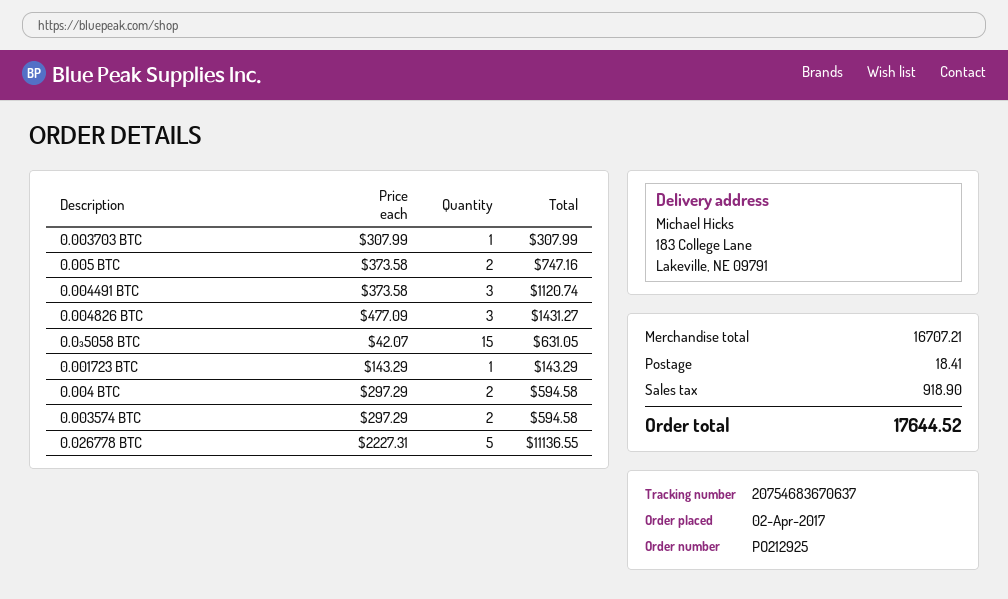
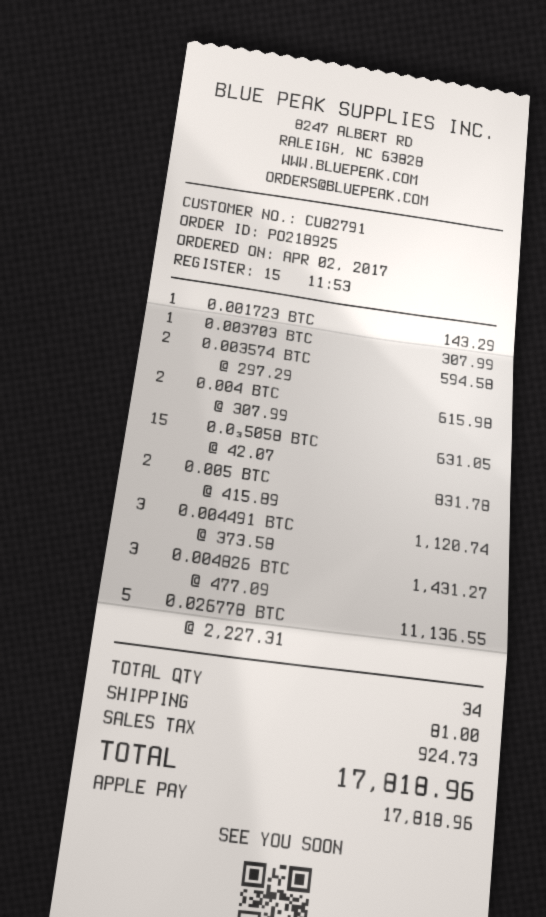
order number: PO212925 -> PO218925
0.005 BTC: 2 x 373.58 = 747.16 -> 2 x 415.89 = 831.78
0.004 BTC: 2 x 297.29 = 594.58 -> 2 x 307.99 = 615.98
shipping: 18.41 -> 81.00
tax: 918.90 -> 924.73
total: 17644.52 -> 17818.96

